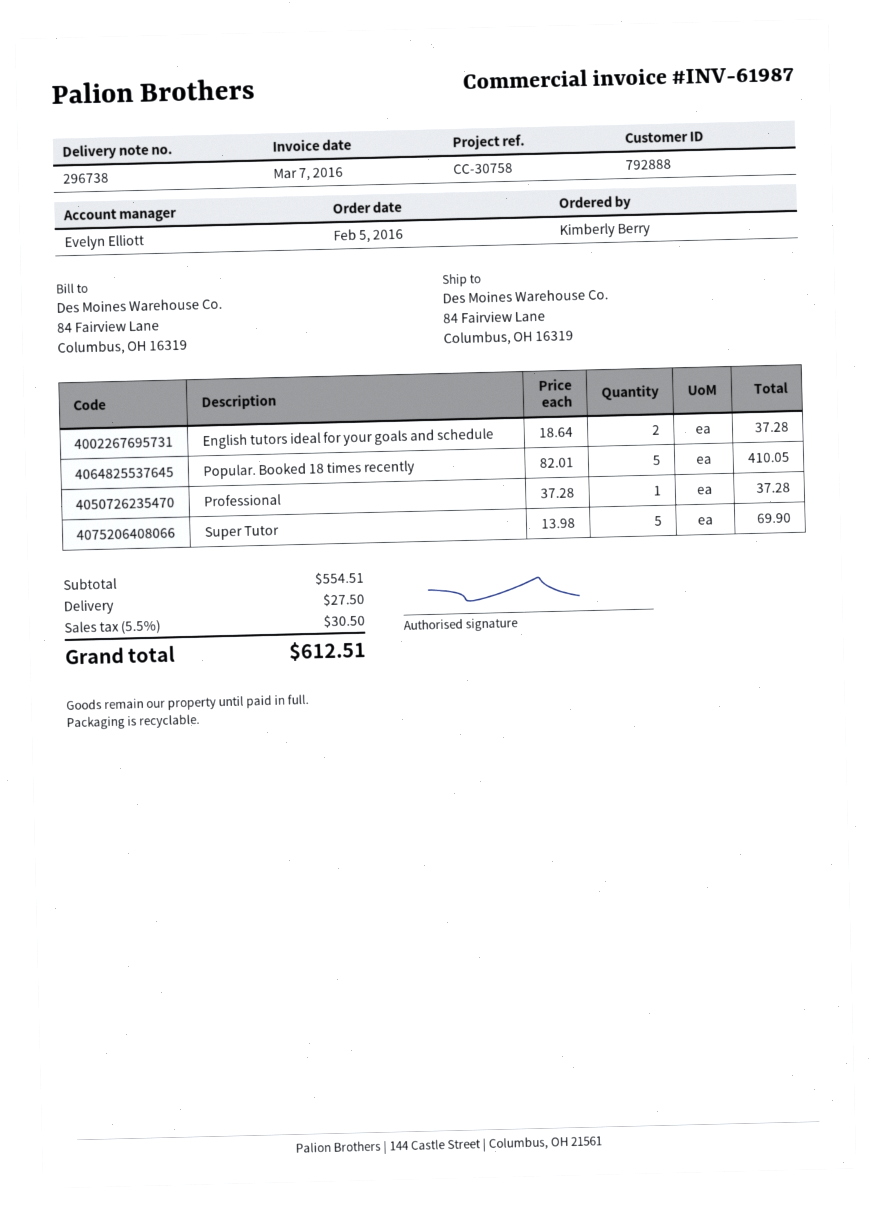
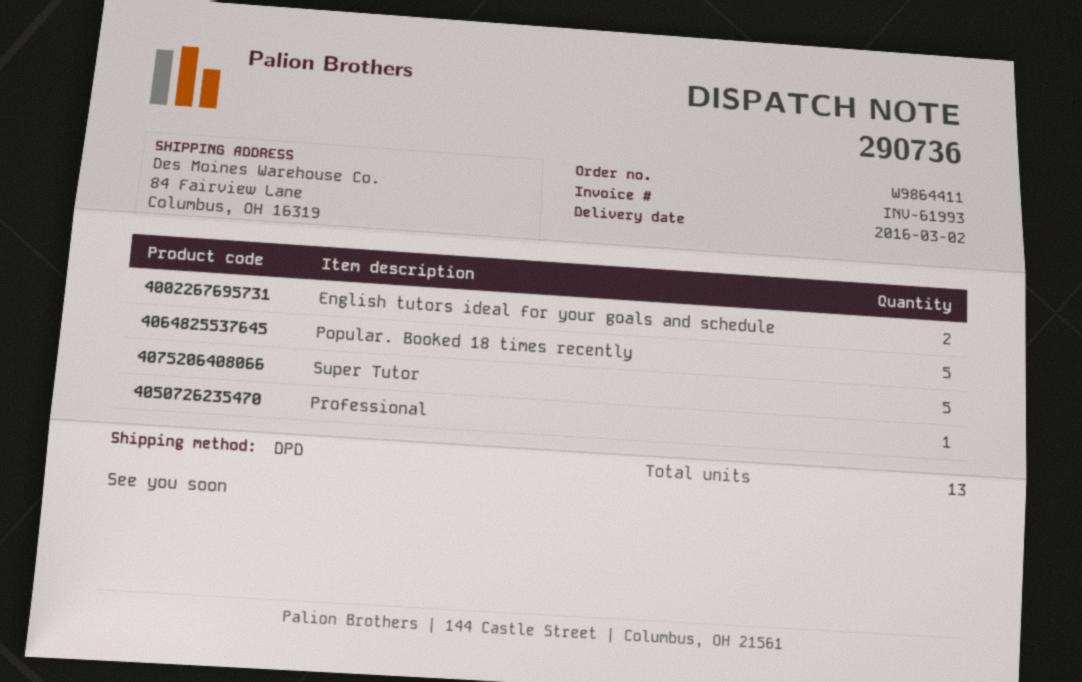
delivery note number: 296738 -> 290736
invoice number: INV-61987 -> INV-61993

